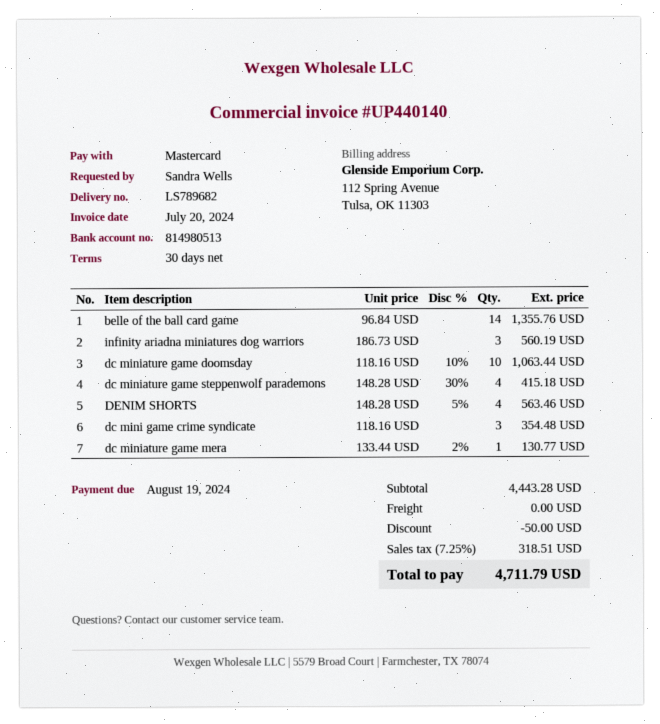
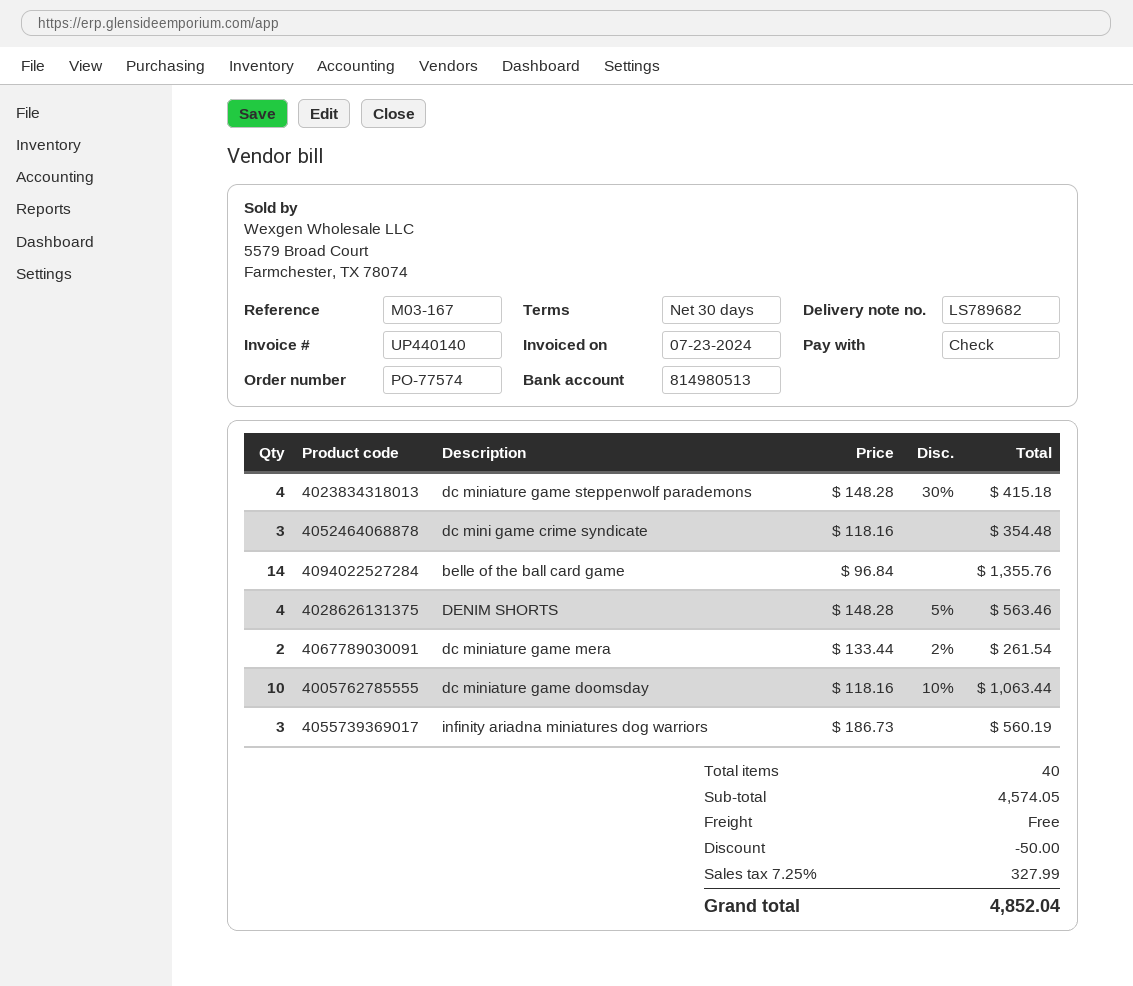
invoice date: 2024-07-20 -> 2024-07-23
payment method: Mastercard -> cheque
dc miniature game mera: 1 x 133.44 - 2% = 130.77 -> 2 x 133.44 - 2% = 261.54
subtotal: 4443.28 -> 4574.05
tax: 7.25% = 318.51 -> 7.25% = 327.99
total: 4711.79 -> 4852.04

